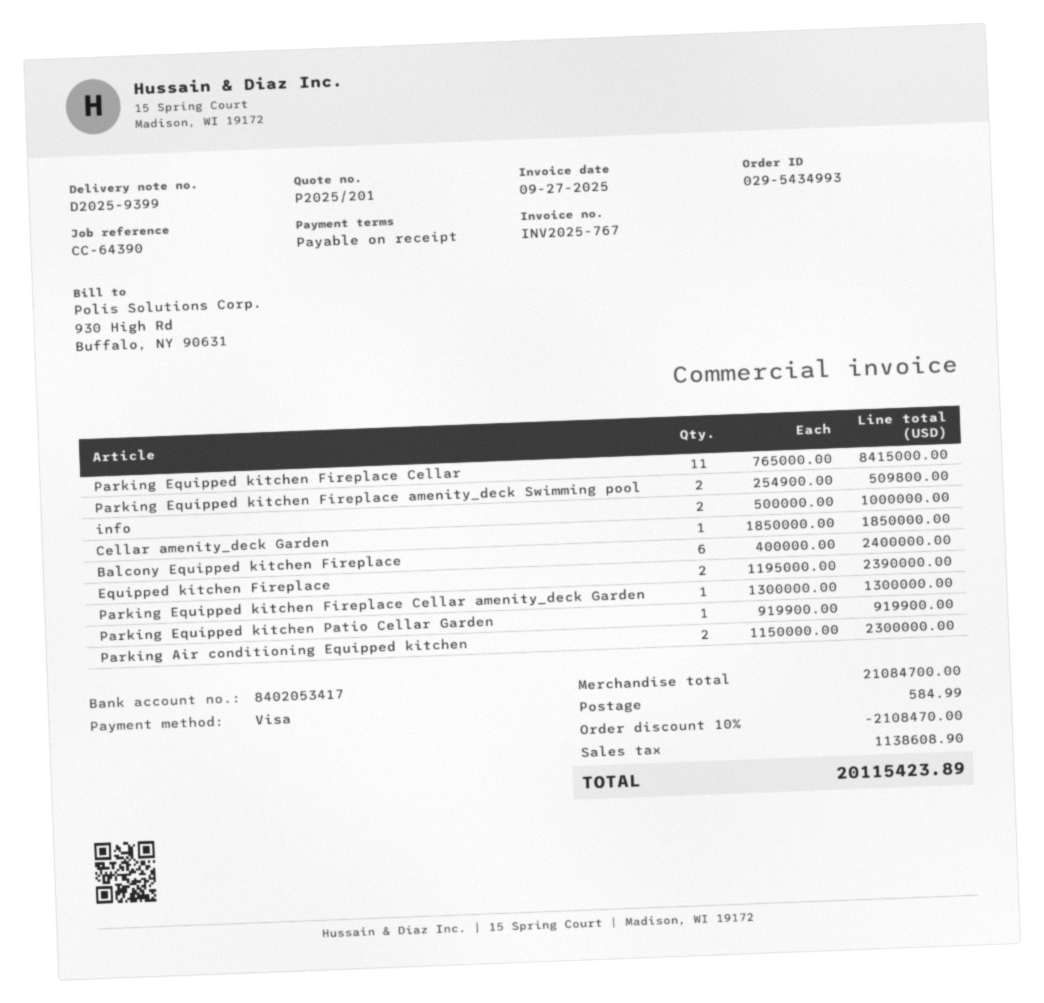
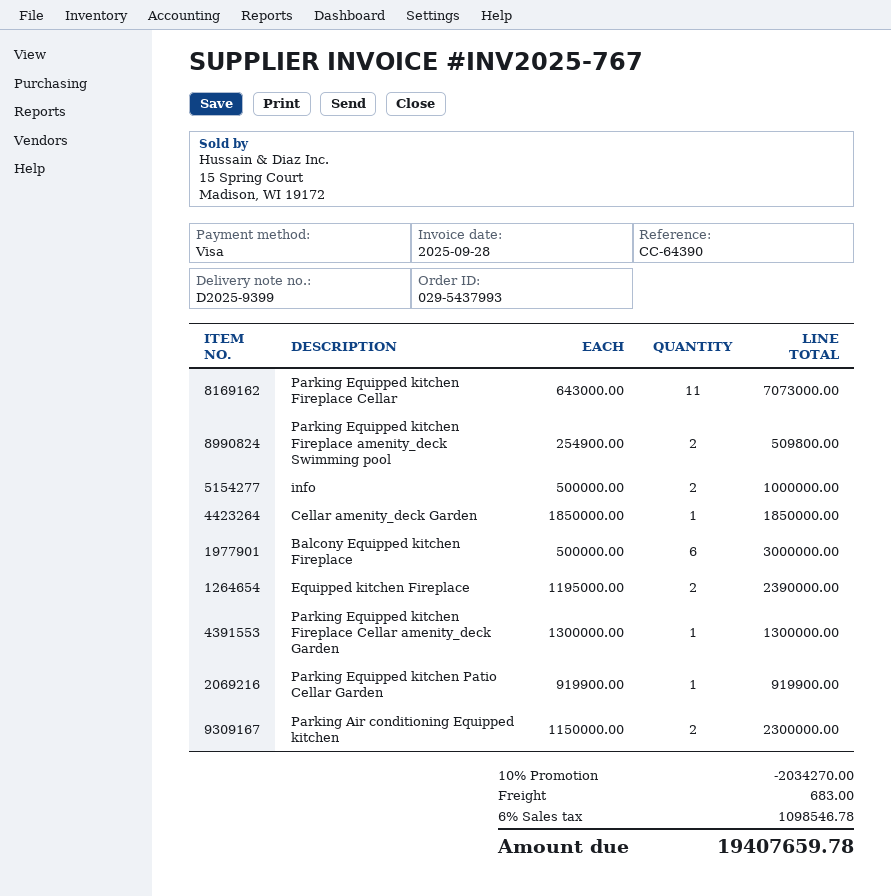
order number: 029-5434993 -> 029-5437993
invoice date: 2025-09-27 -> 2025-09-28
Parking Equipped kitchen Fireplace Cellar: 11 x 765000.00 = 8415000.00 -> 11 x 643000.00 = 7073000.00
Balcony Equipped kitchen Fireplace: 6 x 400000.00 = 2400000.00 -> 6 x 500000.00 = 3000000.00
discount: 10% = 2108470.00 -> 10% = 2034270.00
shipping: 584.99 -> 683.00
tax: 1138608.90 -> 1098546.78
total: 20115423.89 -> 19407659.78

